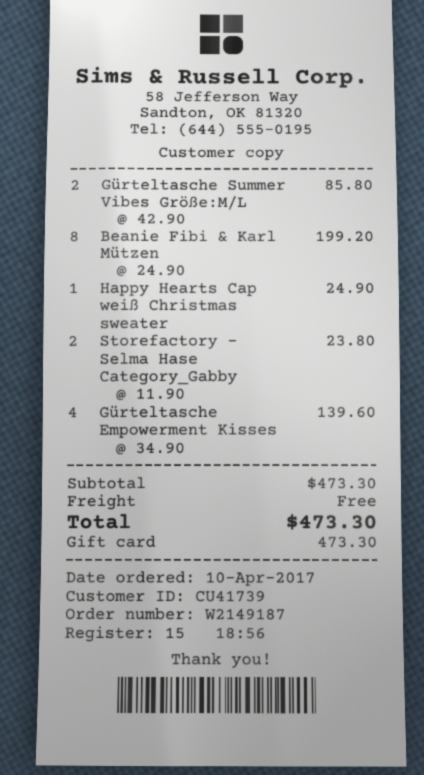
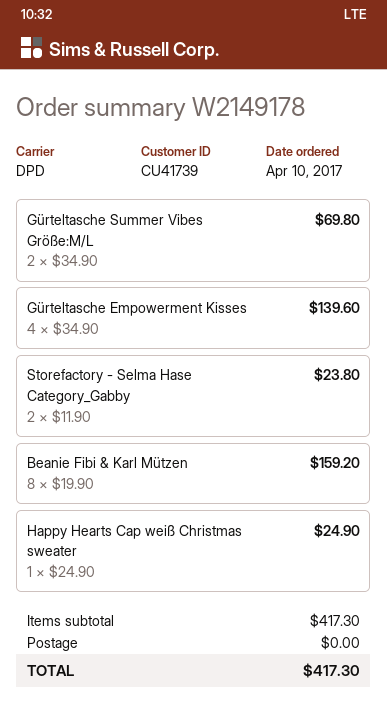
order number: W2149187 -> W2149178
Gürteltasche Summer Vibes Größe:M/L: 2 x 42.90 = 85.80 -> 2 x 34.90 = 69.80
Beanie Fibi & Karl Mützen: 8 x 24.90 = 199.20 -> 8 x 19.90 = 159.20
subtotal: 473.30 -> 417.30
total: 473.30 -> 417.30

